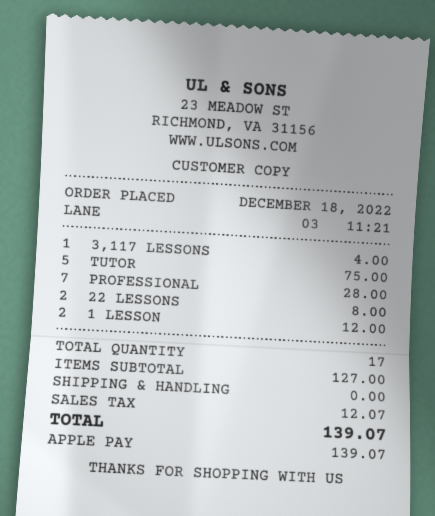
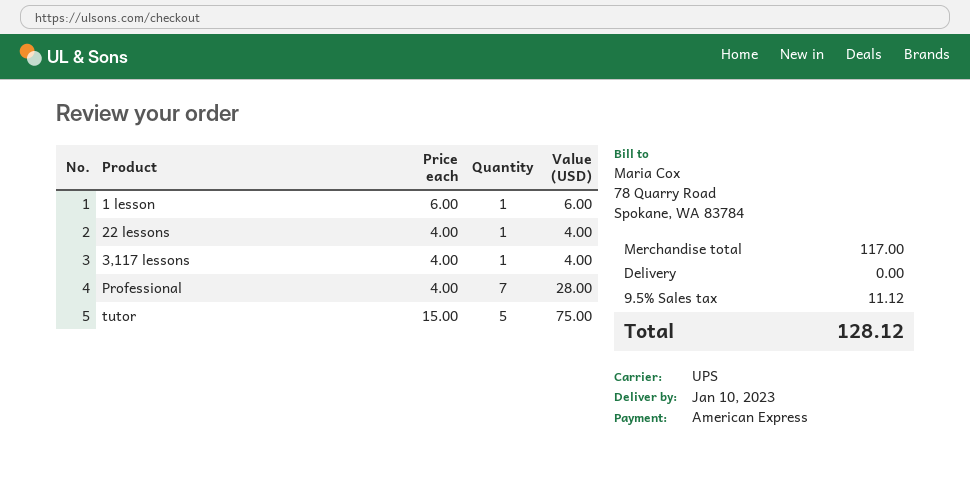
payment method: Apple Pay -> American Express
22 LESSONS: 2 for 8.00 -> 1 for 4.00
1 LESSON: 2 for 12.00 -> 1 for 6.00
subtotal: 127.00 -> 117.00
tax: 12.07 -> 11.12
total: 139.07 -> 128.12

